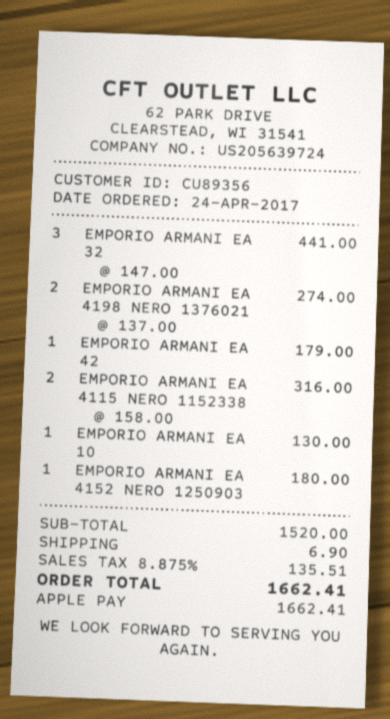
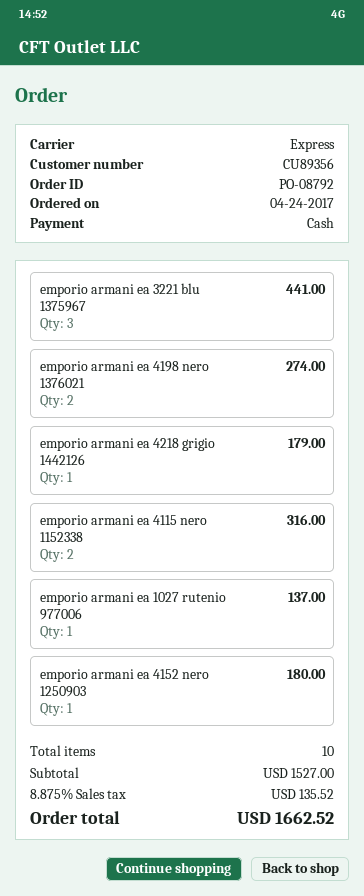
payment method: Apple Pay -> cash
EMPORIO ARMANI EA 10: 1 for 130.00 -> 1 for 137.00
subtotal: 1520.00 -> 1527.00
shipping: 6.90 -> none
tax: 8.875% = 135.51 -> 8.875% = 135.52
total: 1662.41 -> 1662.52

